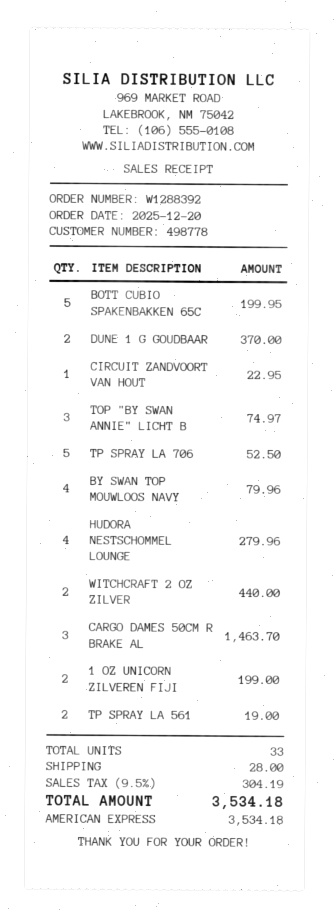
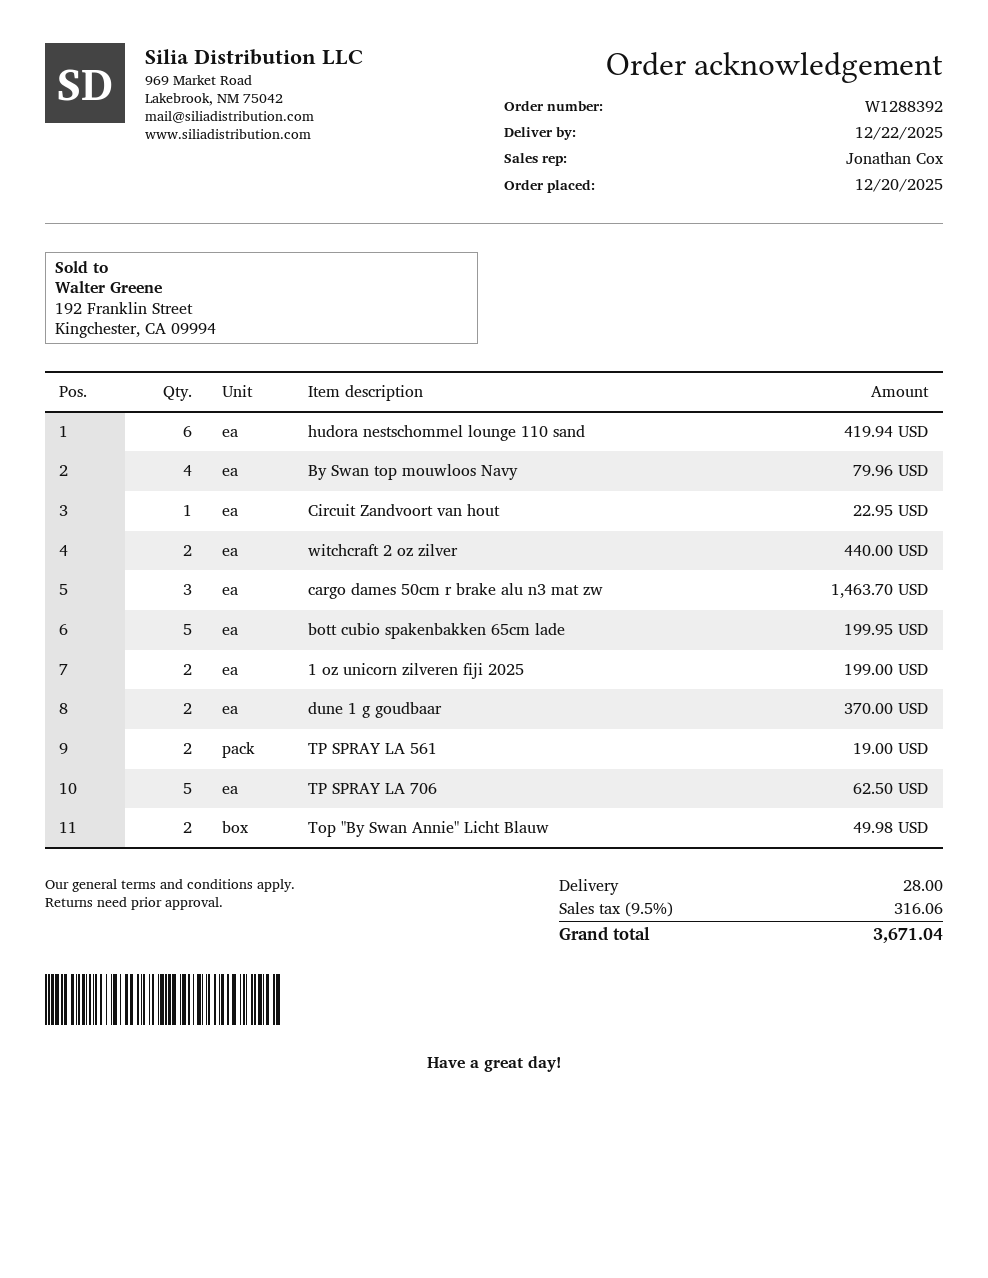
TOP "BY SWAN ANNIE" LICHT B: 3 for 74.97 -> 2 for 49.98
TP SPRAY LA 706: 5 for 52.50 -> 5 for 62.50
HUDORA NESTSCHOMMEL LOUNGE: 4 for 279.96 -> 6 for 419.94
tax: 9.5% = 304.19 -> 9.5% = 316.06
total: 3534.18 -> 3671.04

